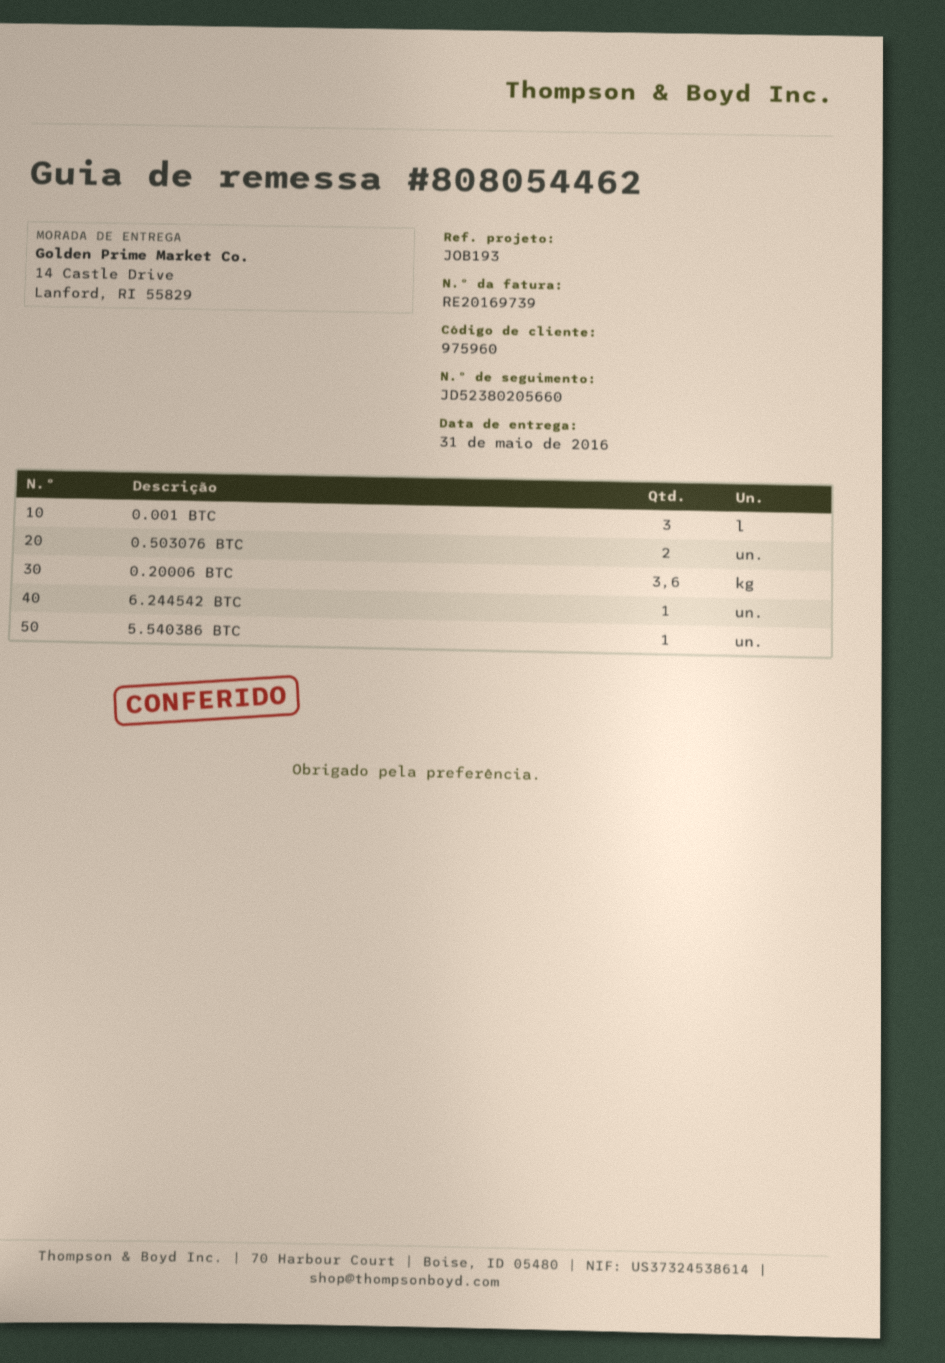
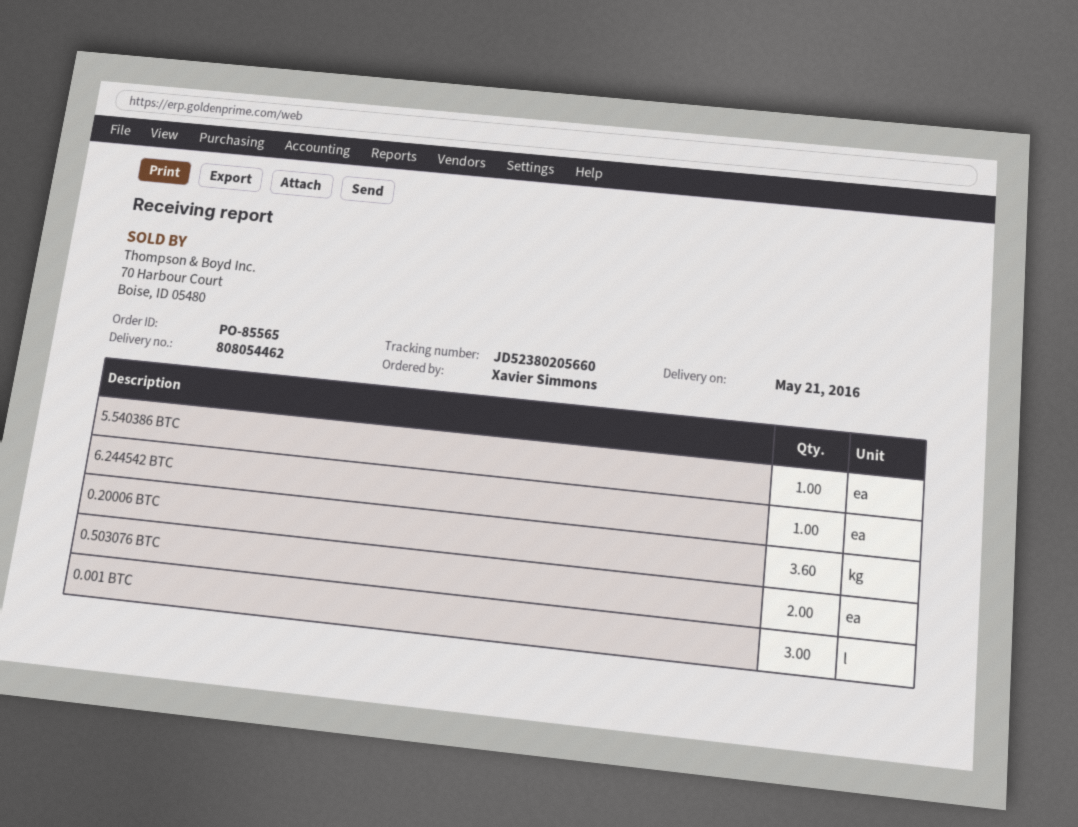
delivery date: 2016-05-31 -> 2016-05-21

